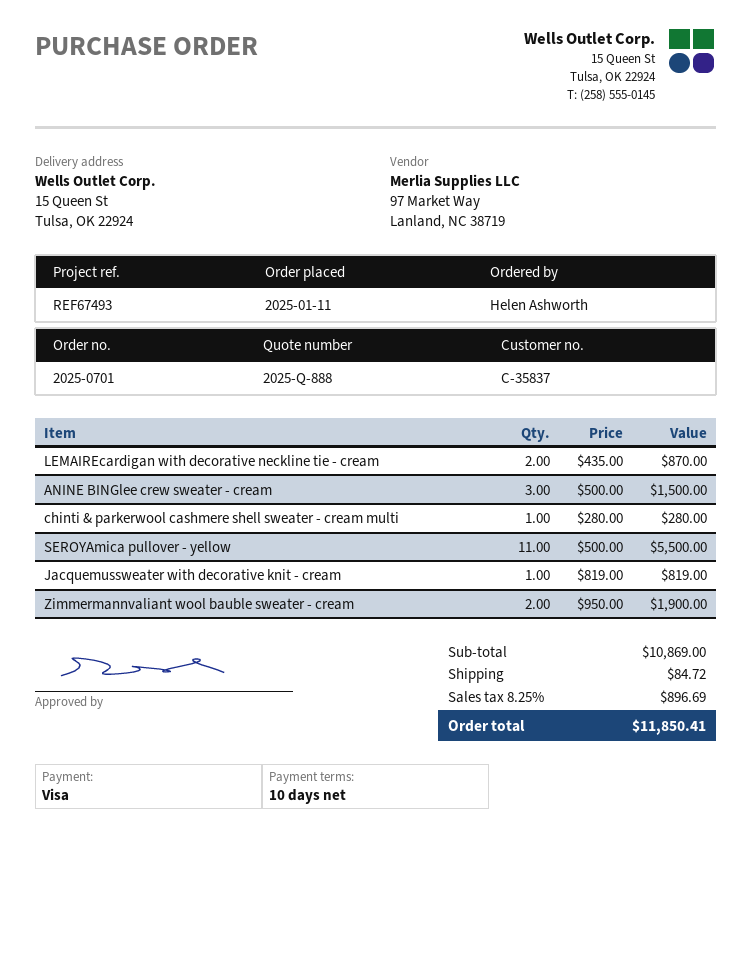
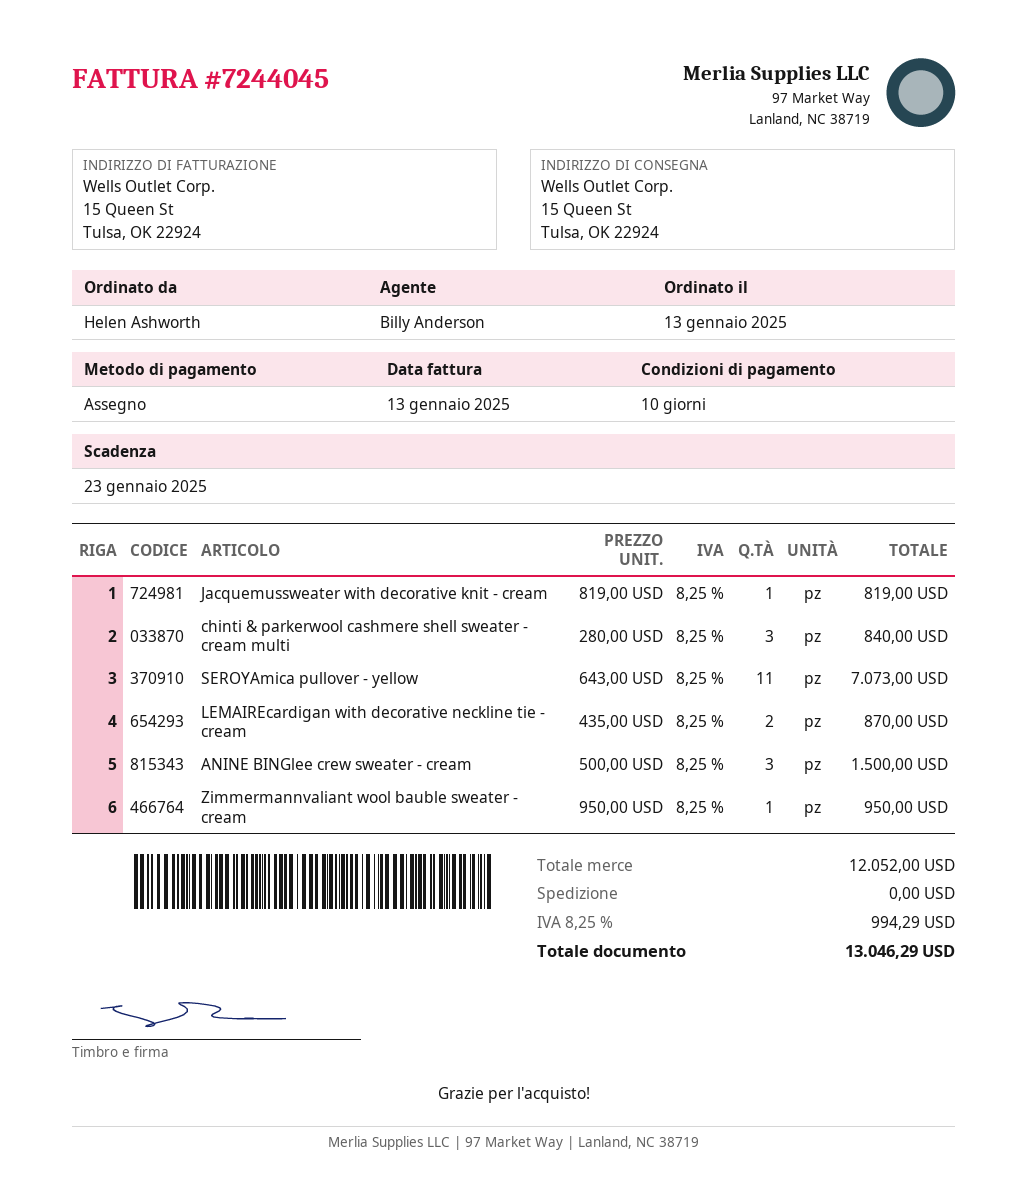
order date: 2025-01-11 -> 2025-01-13
payment method: Visa -> cheque
chinti & parkerwool cashmere shell sweater - cream multi: 1 x 280.00 = 280.00 -> 3 x 280.00 = 840.00
SEROYAmica pullover - yellow: 11 x 500.00 = 5500.00 -> 11 x 643.00 = 7073.00
Zimmermannvaliant wool bauble sweater - cream: 2 x 950.00 = 1900.00 -> 1 x 950.00 = 950.00
subtotal: 10869.00 -> 12052.00
shipping: 84.72 -> 0.00
tax: 8.25% = 896.69 -> 8.25% = 994.29
total: 11850.41 -> 13046.29

